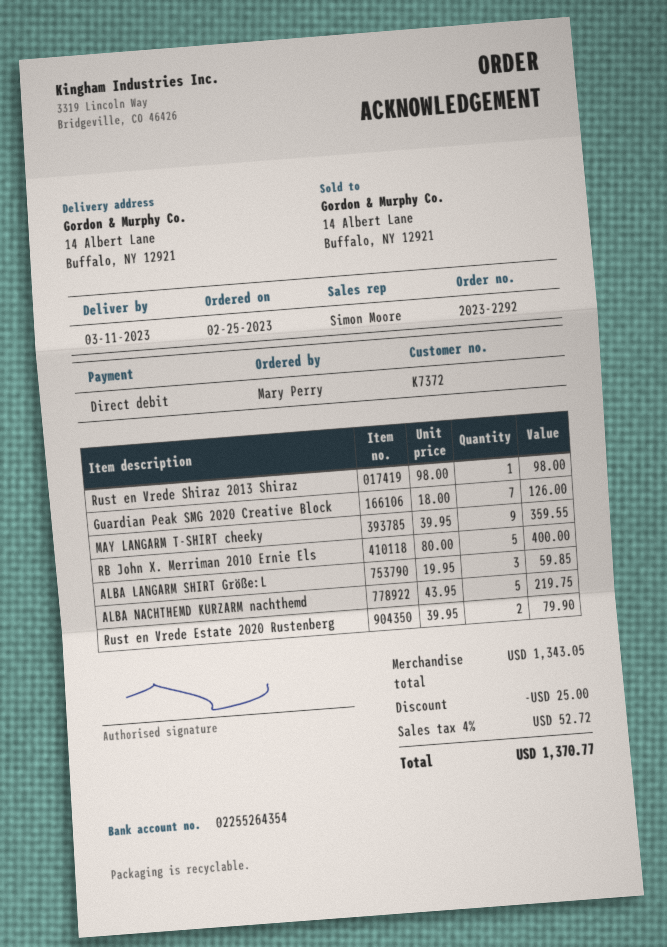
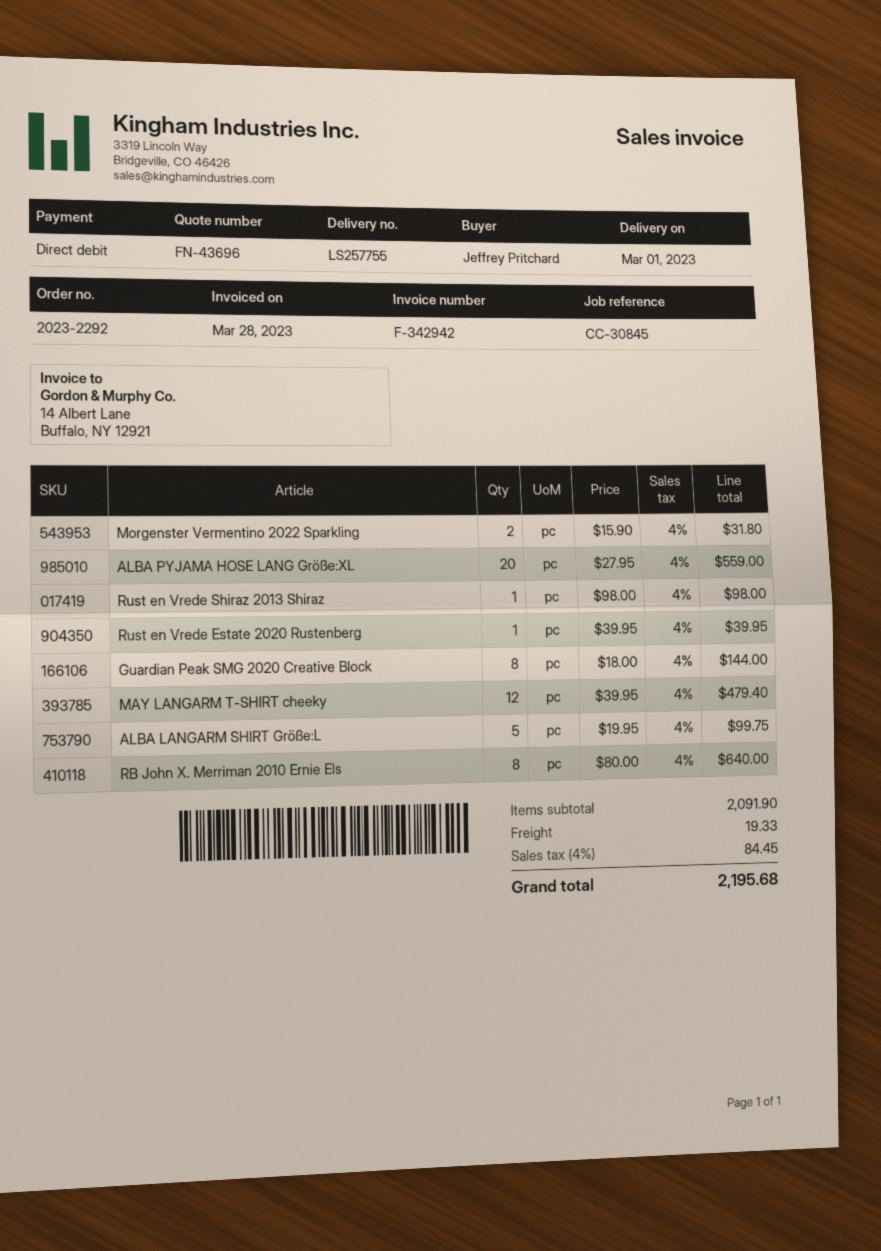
delivery date: 2023-03-11 -> 2023-03-01
ordered by: Mary Perry -> Jeffrey Pritchard
Guardian Peak SMG 2020 Creative Block: 7 x 18.00 = 126.00 -> 8 x 18.00 = 144.00
MAY LANGARM T-SHIRT cheeky: 9 x 39.95 = 359.55 -> 12 x 39.95 = 479.40
RB John X. Merriman 2010 Ernie Els: 5 x 80.00 = 400.00 -> 8 x 80.00 = 640.00
ALBA LANGARM SHIRT Größe:L: 3 x 19.95 = 59.85 -> 5 x 19.95 = 99.75
ALBA NACHTHEMD KURZARM nachthemd: 5 x 43.95 = 219.75 -> none
Rust en Vrede Estate 2020 Rustenberg: 2 x 39.95 = 79.90 -> 1 x 39.95 = 39.95
Morgenster Vermentino 2022 Sparkling: none -> 2 x 15.90 = 31.80
ALBA PYJAMA HOSE LANG Größe:XL: none -> 20 x 27.95 = 559.00
subtotal: 1343.05 -> 2091.90
discount: 25.00 -> none
shipping: none -> 19.33
tax: 4% = 52.72 -> 4% = 84.45
total: 1370.77 -> 2195.68

